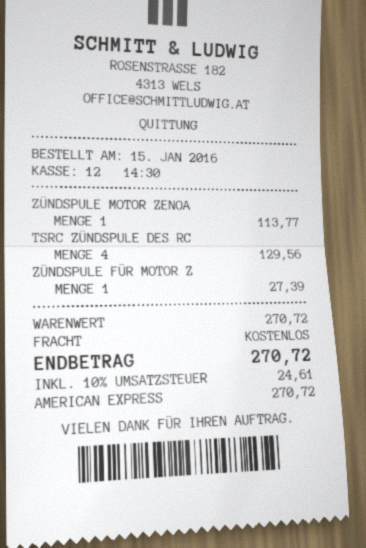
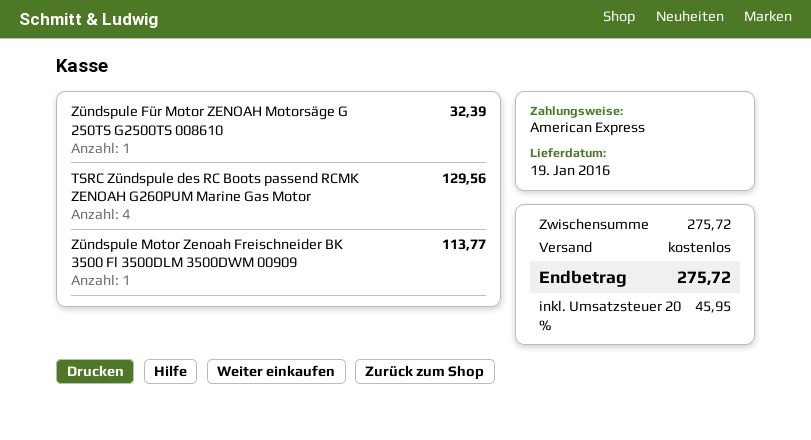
ZÜNDSPULE FÜR MOTOR Z: 1 for 27.39 -> 1 for 32.39
subtotal: 270.72 -> 275.72
tax: 10% = 24.61 -> 20% = 45.95
total: 270.72 -> 275.72

